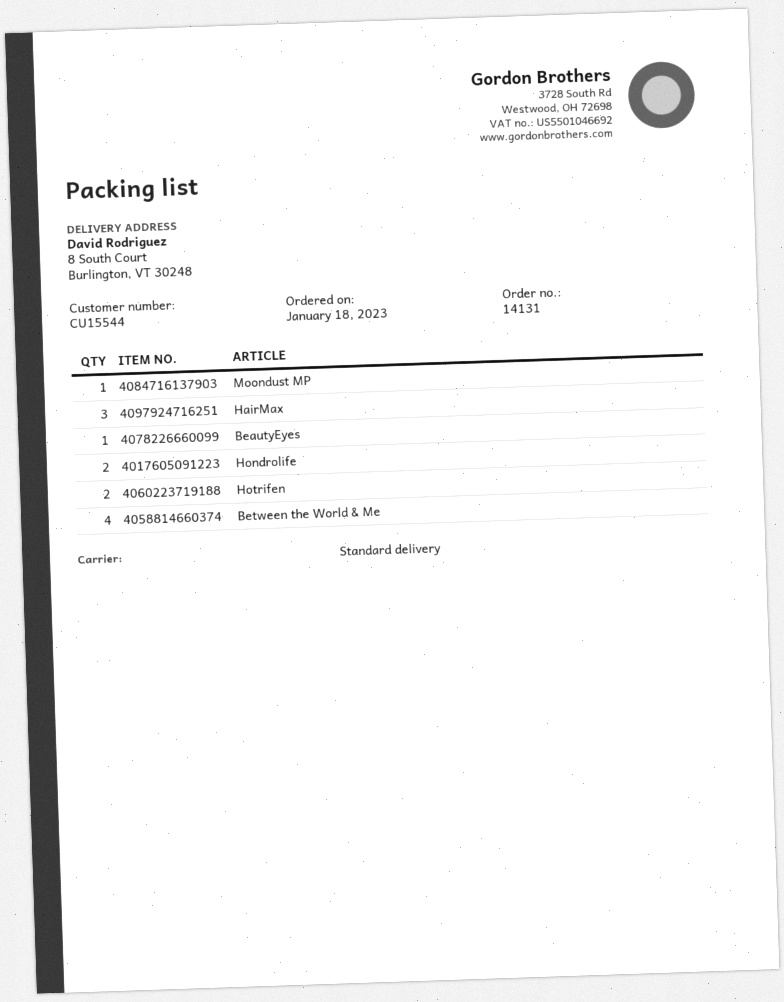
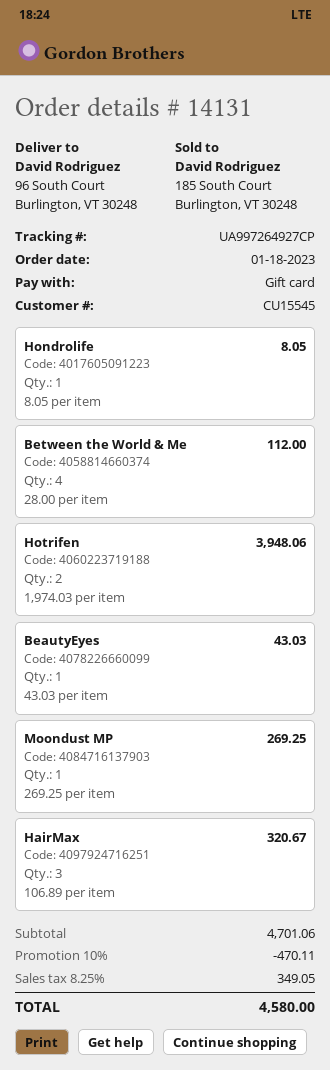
customer number: CU15544 -> CU15545
ship to: 8 South Court, Burlington, VT 30248 -> 96 South Court, Burlington, VT 30248
Hondrolife: 2 -> 1

